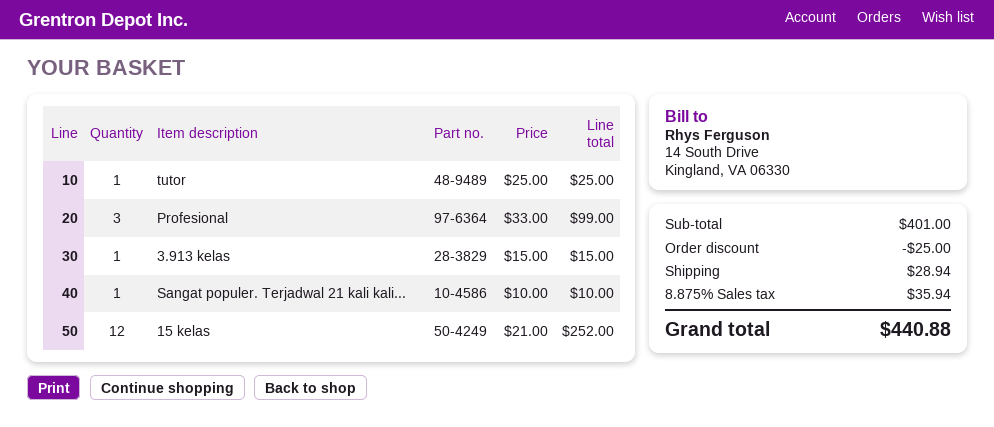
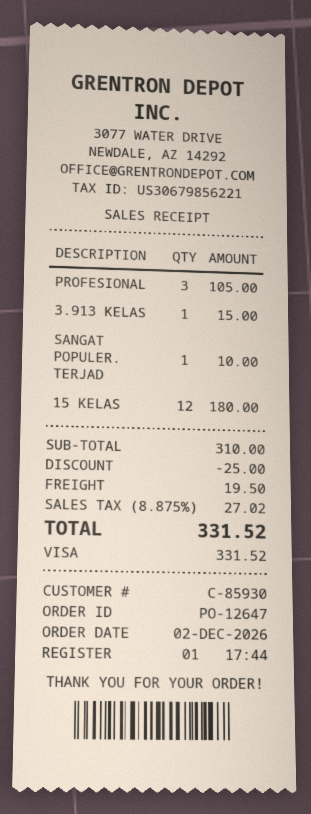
tutor: 1 for 25.00 -> none
Profesional: 3 for 99.00 -> 3 for 105.00
15 kelas: 12 for 252.00 -> 12 for 180.00
subtotal: 401.00 -> 310.00
shipping: 28.94 -> 19.50
tax: 8.875% = 35.94 -> 8.875% = 27.02
total: 440.88 -> 331.52

